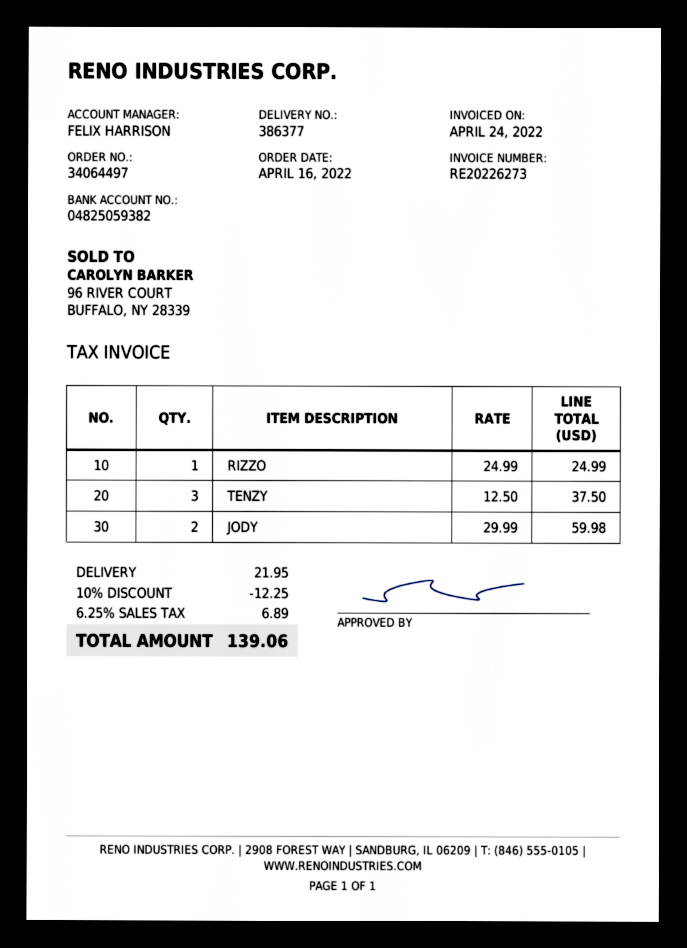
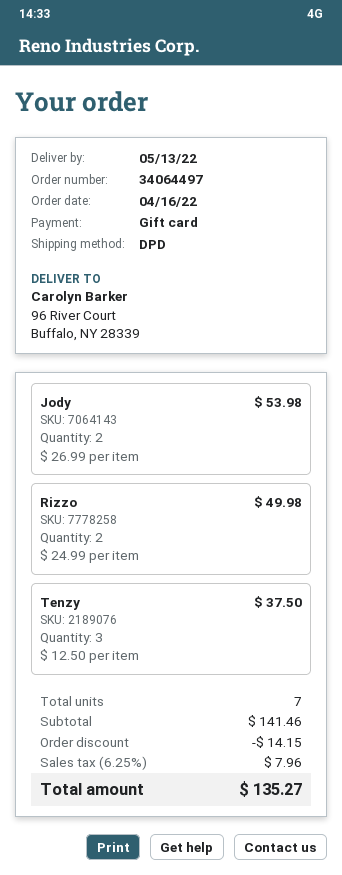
RIZZO: 1 x 24.99 = 24.99 -> 2 x 24.99 = 49.98
JODY: 2 x 29.99 = 59.98 -> 2 x 26.99 = 53.98
discount: 12.25 -> 14.15
shipping: 21.95 -> none
tax: 6.25% = 6.89 -> 6.25% = 7.96
total: 139.06 -> 135.27

